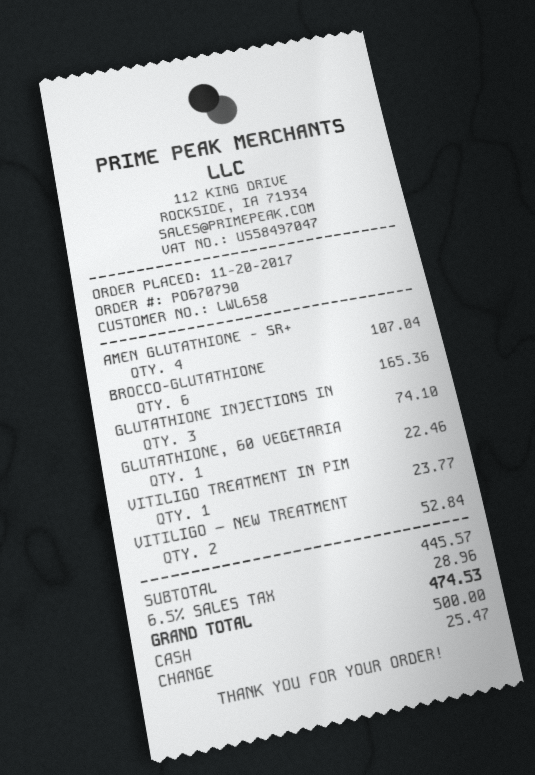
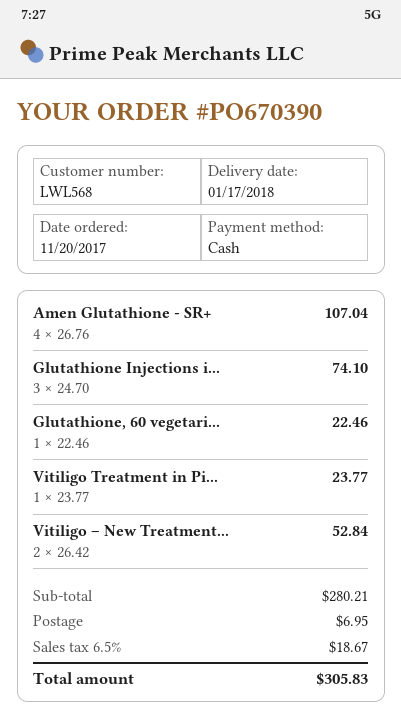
order number: PO670790 -> PO670390
customer number: LWL658 -> LWL568
BROCCO-GLUTATHIONE: 6 for 165.36 -> none
subtotal: 445.57 -> 280.21
shipping: none -> 6.95
tax: 6.5% = 28.96 -> 6.5% = 18.67
total: 474.53 -> 305.83

